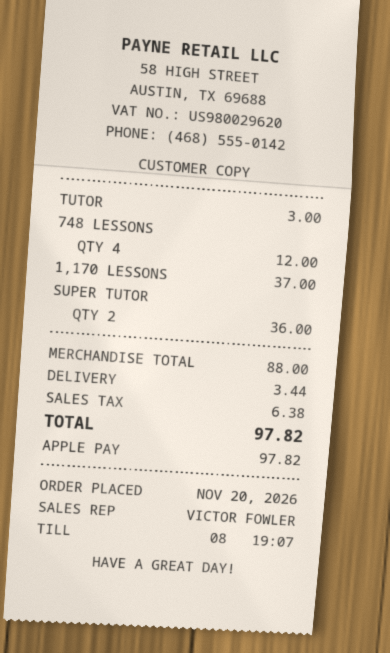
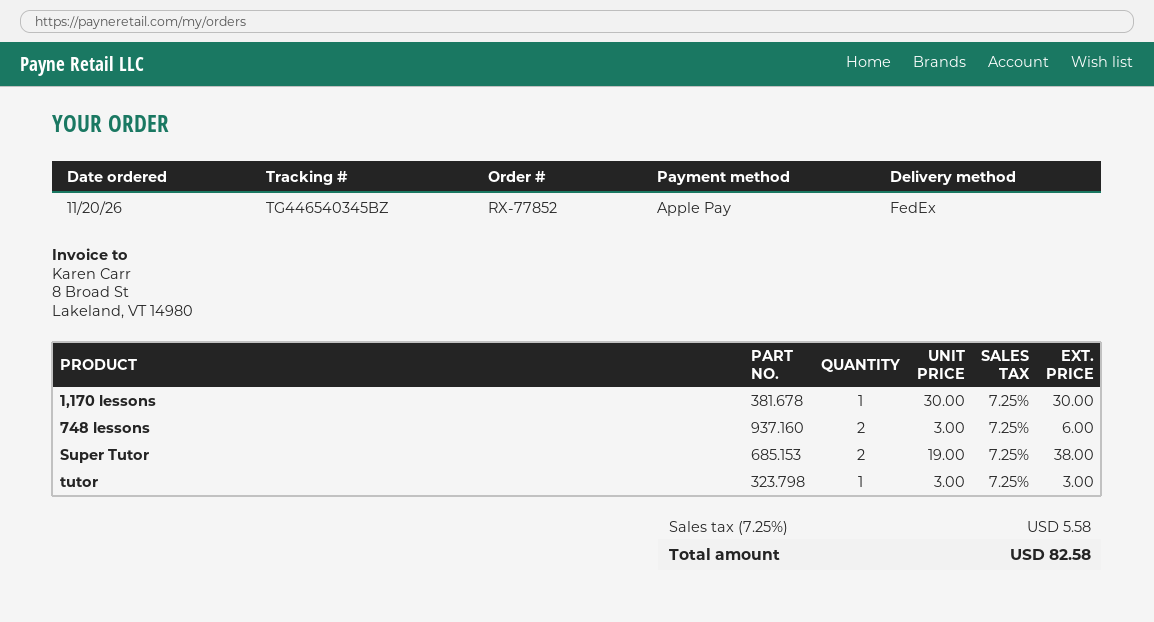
748 LESSONS: 4 for 12.00 -> 2 for 6.00
1,170 LESSONS: 1 for 37.00 -> 1 for 30.00
SUPER TUTOR: 2 for 36.00 -> 2 for 38.00
shipping: 3.44 -> none
tax: 6.38 -> 5.58
total: 97.82 -> 82.58

